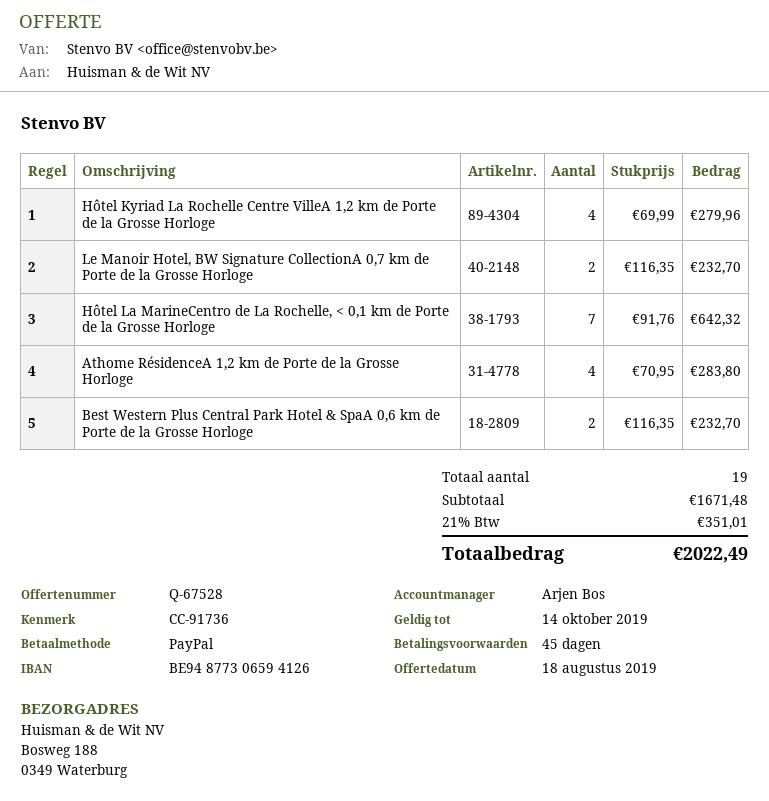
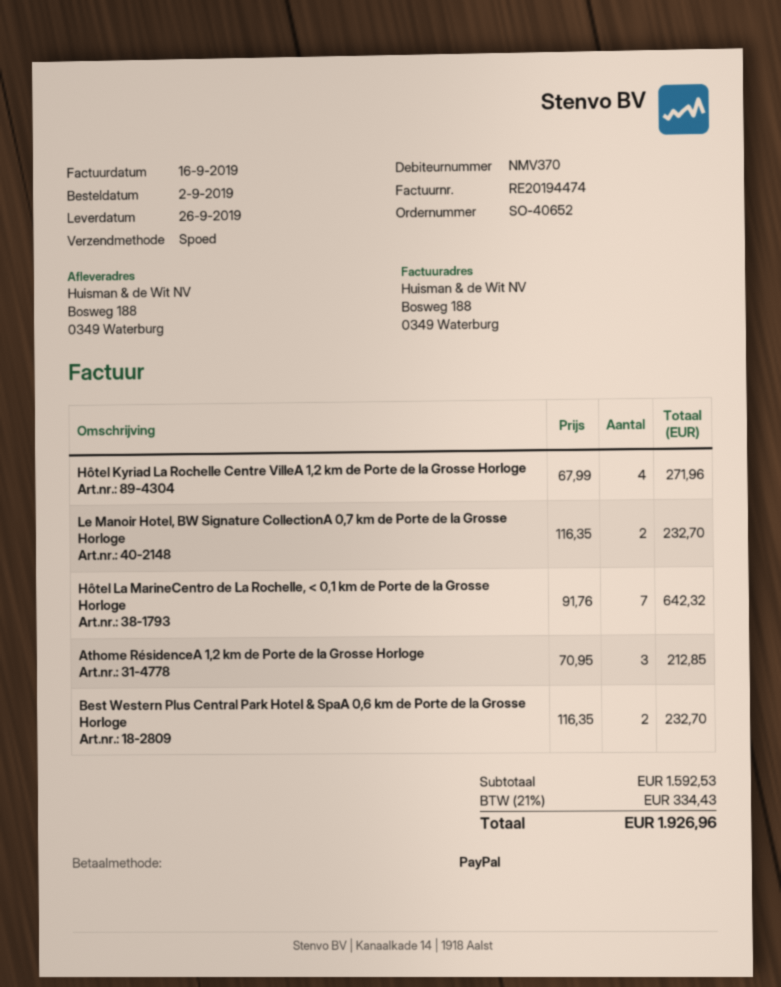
Hôtel Kyriad La Rochelle Centre VilleA 1,2 km de Porte de la Grosse Horloge: 4 x 69.99 = 279.96 -> 4 x 67.99 = 271.96
Athome RésidenceA 1,2 km de Porte de la Grosse Horloge: 4 x 70.95 = 283.80 -> 3 x 70.95 = 212.85
subtotal: 1671.48 -> 1592.53
tax: 21% = 351.01 -> 21% = 334.43
total: 2022.49 -> 1926.96

